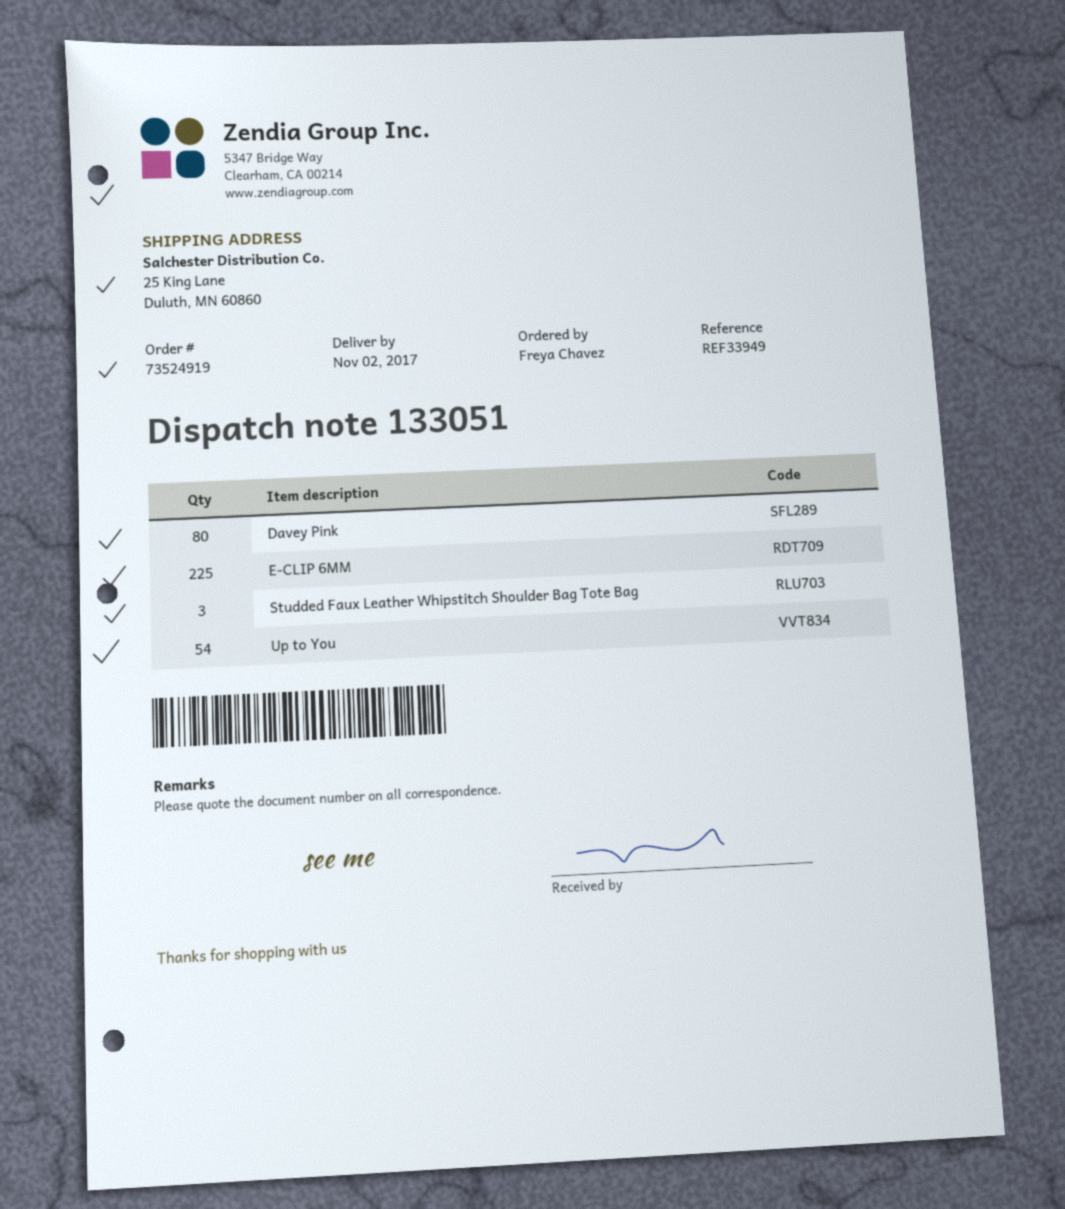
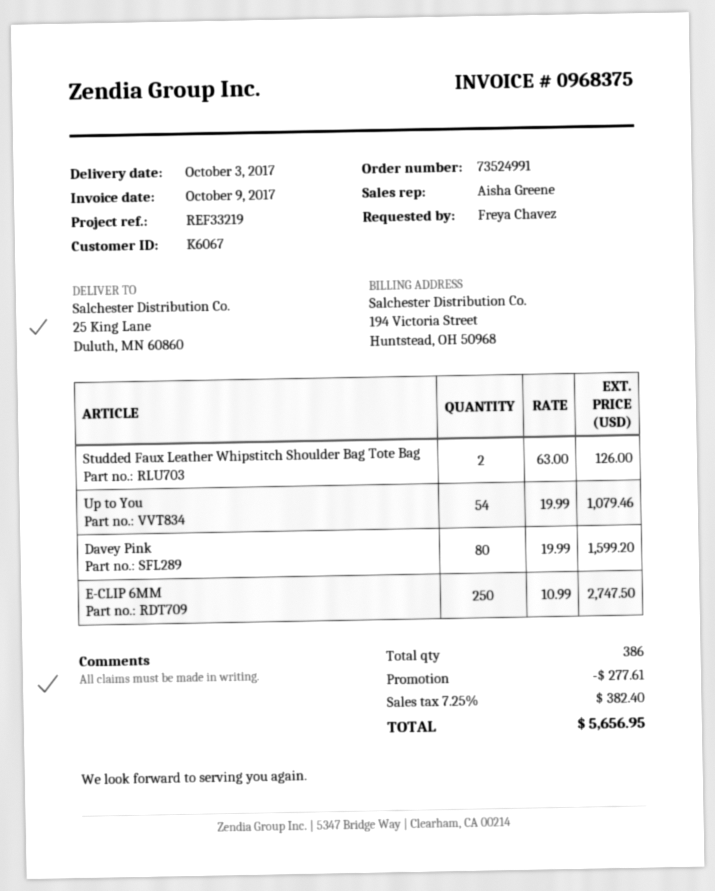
order number: 73524919 -> 73524991
delivery date: 2017-11-02 -> 2017-10-03
reference: REF33949 -> REF33219
E-CLIP 6MM: 225 -> 250
Studded Faux Leather Whipstitch Shoulder Bag Tote Bag: 3 -> 2

